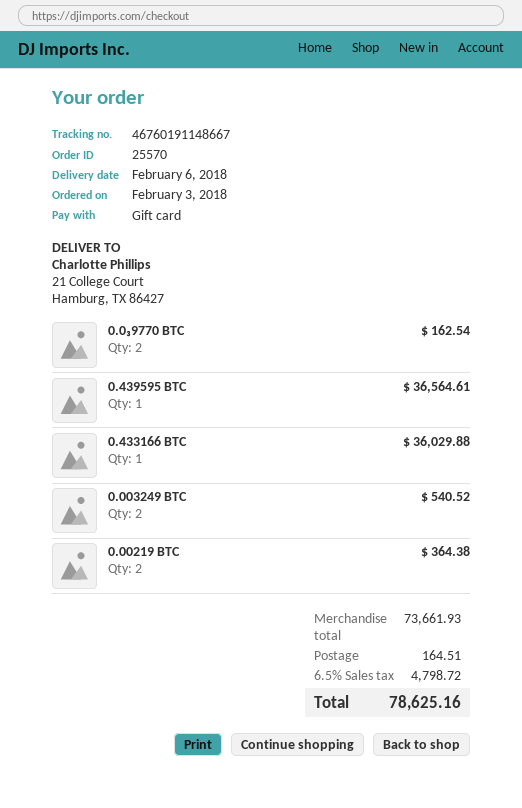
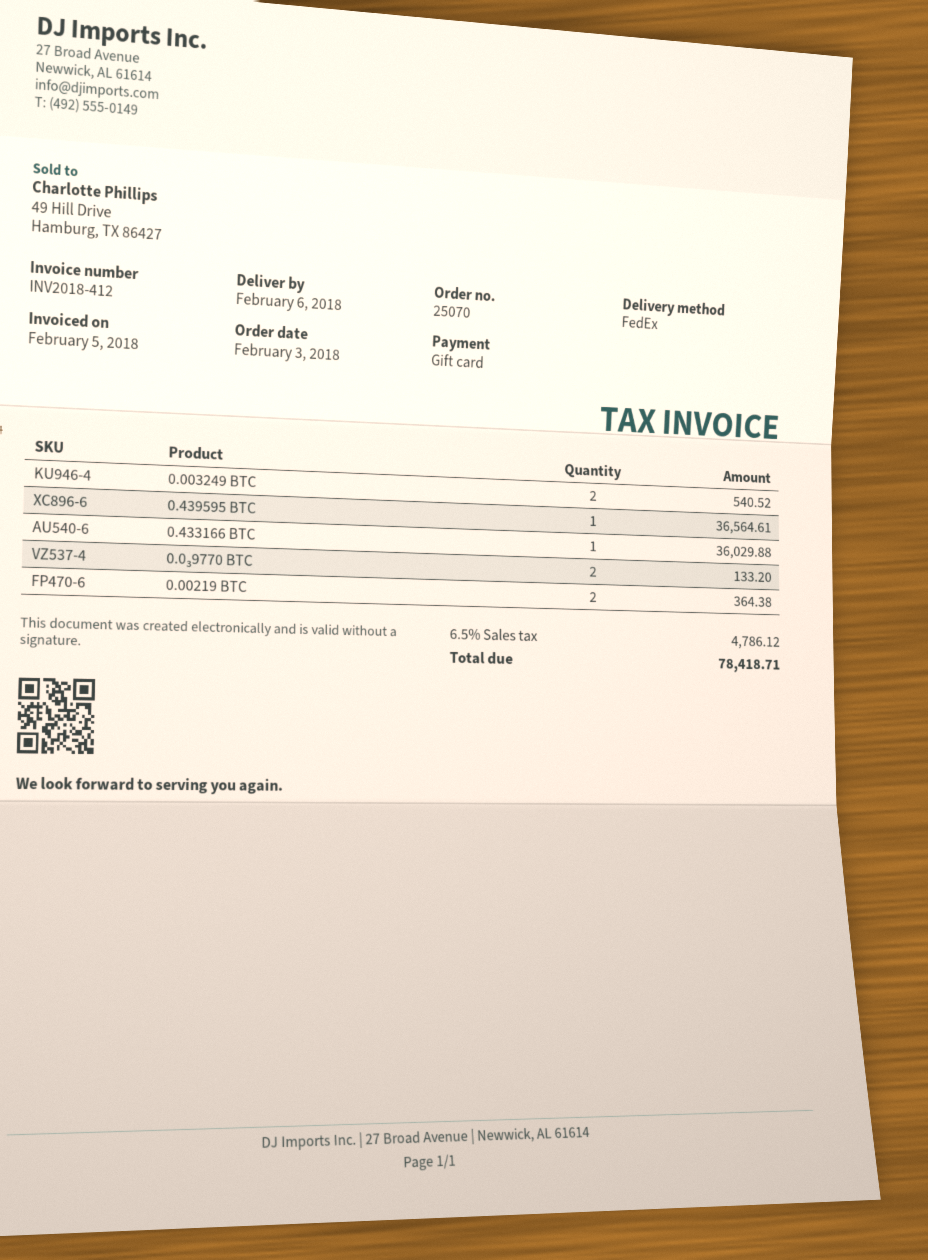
order number: 25570 -> 25070
0.0₃9770 BTC: 2 for 162.54 -> 2 for 133.20
shipping: 164.51 -> none
tax: 6.5% = 4798.72 -> 6.5% = 4786.12
total: 78625.16 -> 78418.71

